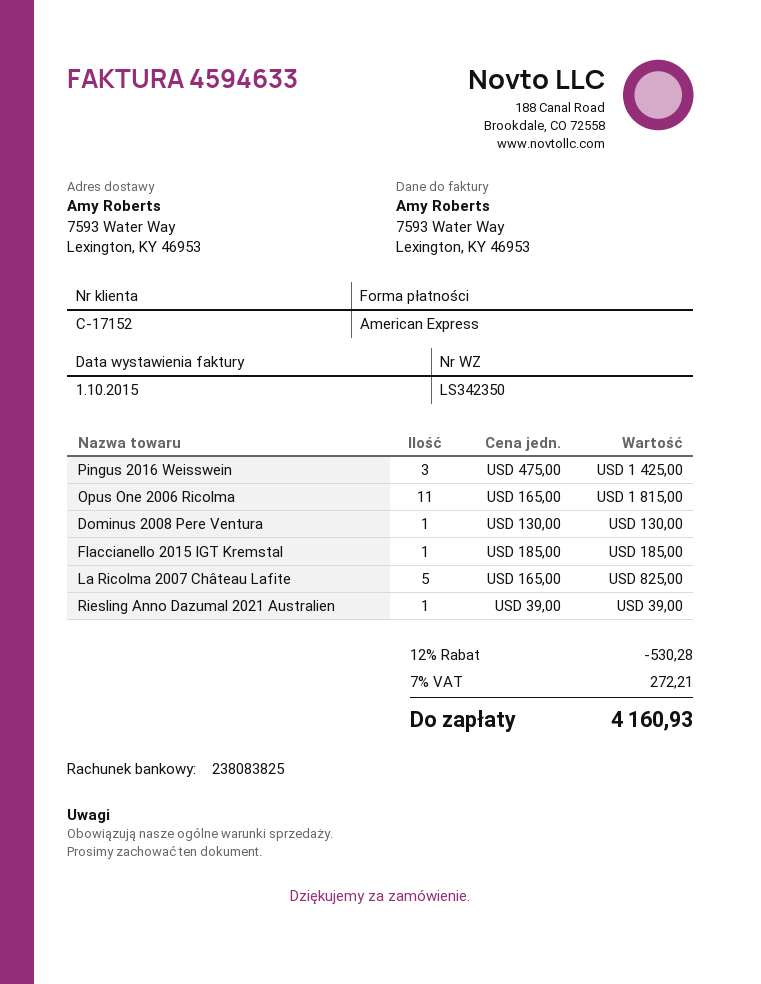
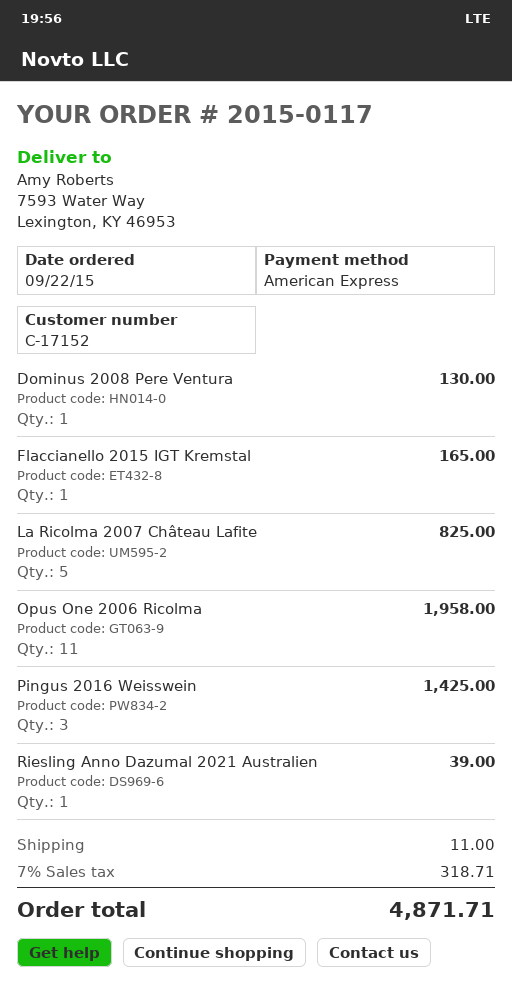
Opus One 2006 Ricolma: 11 for 1815.00 -> 11 for 1958.00
Flaccianello 2015 IGT Kremstal: 1 for 185.00 -> 1 for 165.00
discount: 12% = 530.28 -> none
shipping: none -> 11.00
tax: 7% = 272.21 -> 7% = 318.71
total: 4160.93 -> 4871.71

